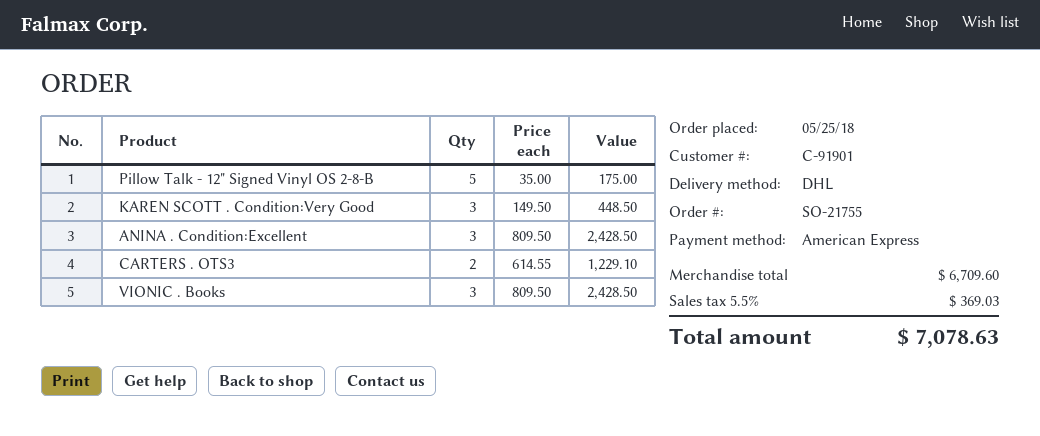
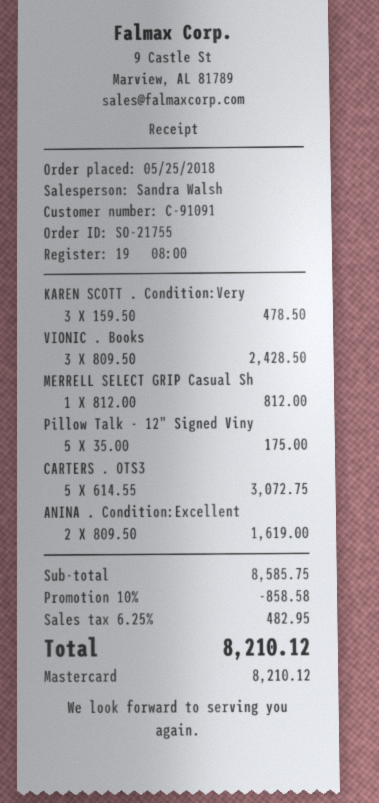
customer number: C-91901 -> C-91091
payment method: American Express -> Mastercard
KAREN SCOTT . Condition:Very Good: 3 x 149.50 = 448.50 -> 3 x 159.50 = 478.50
ANINA . Condition:Excellent: 3 x 809.50 = 2428.50 -> 2 x 809.50 = 1619.00
CARTERS . OTS3: 2 x 614.55 = 1229.10 -> 5 x 614.55 = 3072.75
MERRELL SELECT GRIP Casual Sh: none -> 1 x 812.00 = 812.00
subtotal: 6709.60 -> 8585.75
discount: none -> 10% = 858.58
tax: 5.5% = 369.03 -> 6.25% = 482.95
total: 7078.63 -> 8210.12

